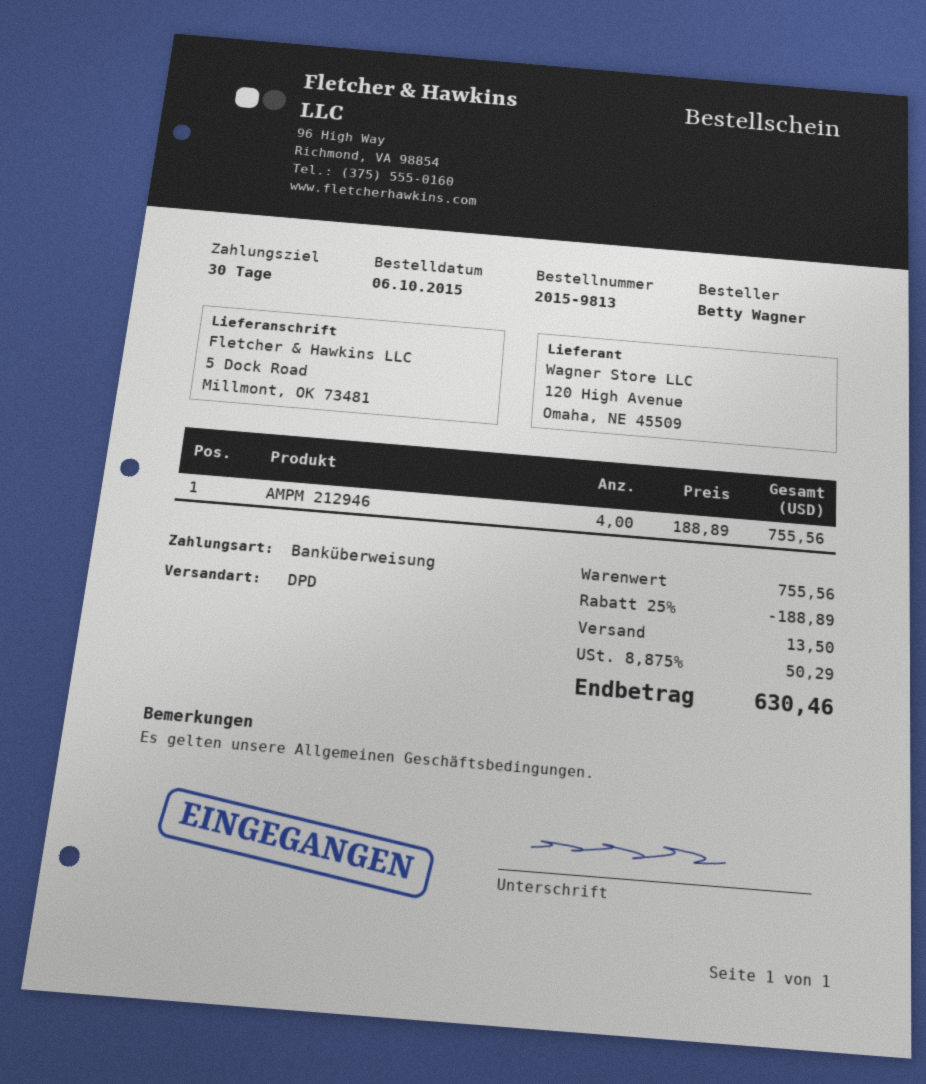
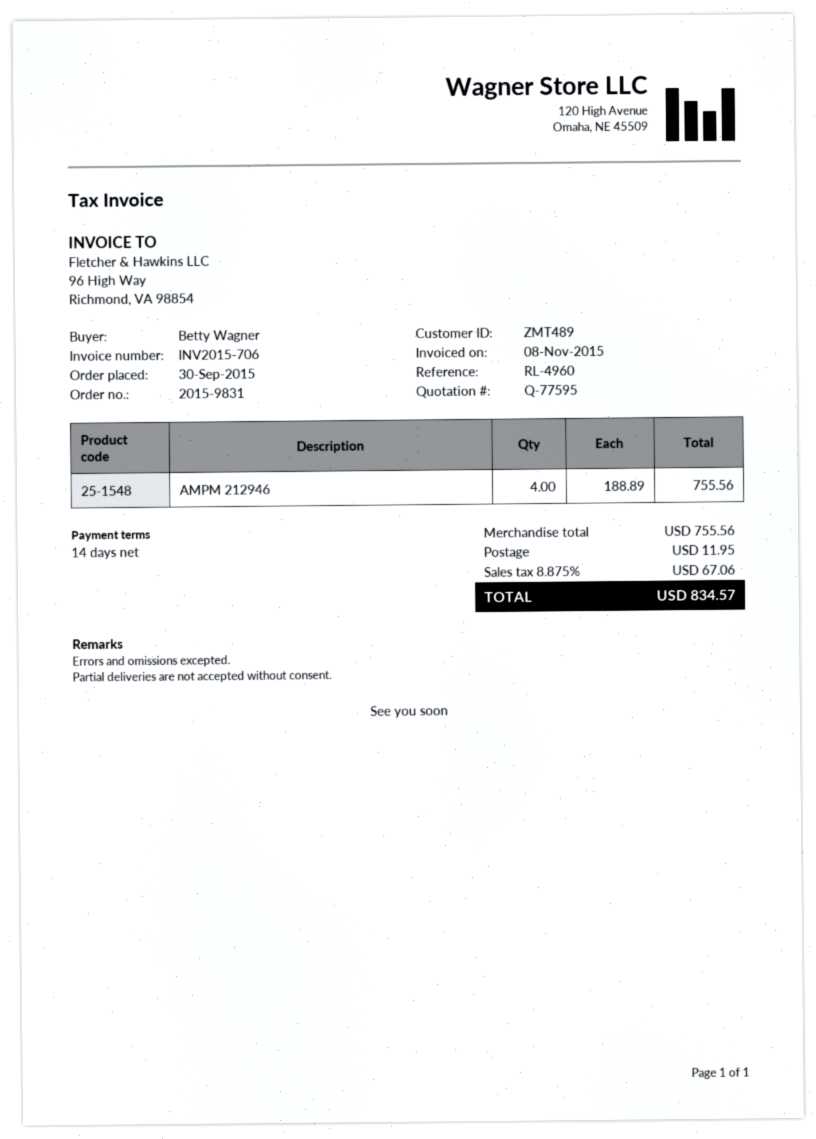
order number: 2015-9813 -> 2015-9831
order date: 2015-10-06 -> 2015-09-30
payment terms: 30 days -> 14 days
discount: 25% = 188.89 -> none
shipping: 13.50 -> 11.95
tax: 8.875% = 50.29 -> 8.875% = 67.06
total: 630.46 -> 834.57

